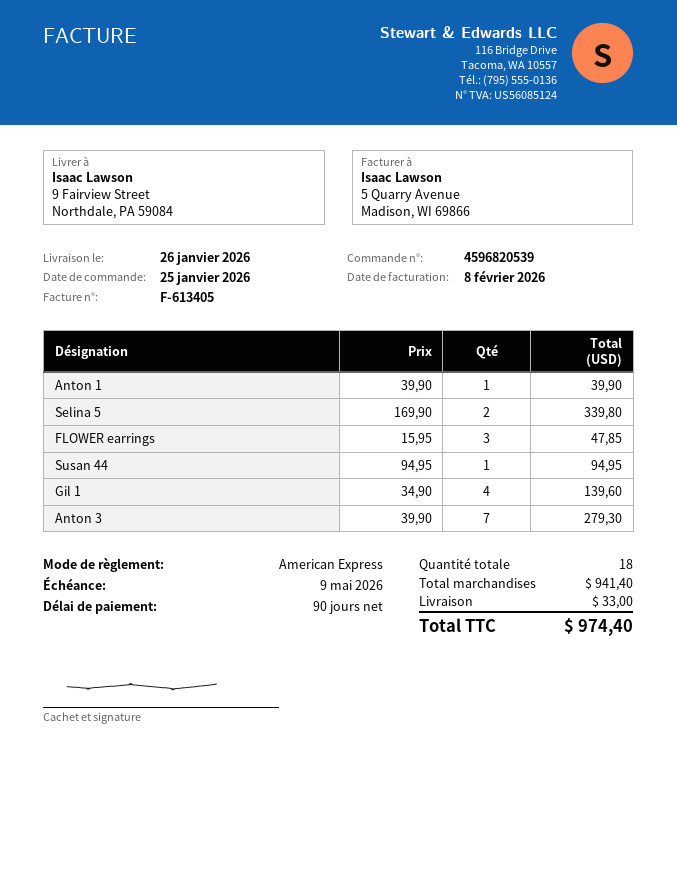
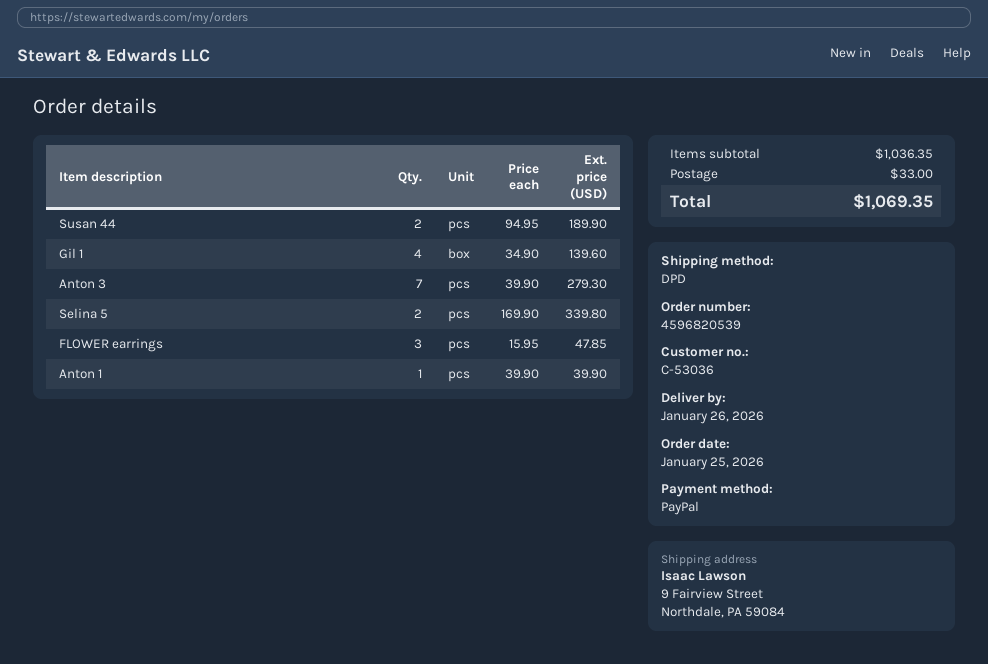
payment method: American Express -> PayPal
Susan 44: 1 x 94.95 = 94.95 -> 2 x 94.95 = 189.90
subtotal: 941.40 -> 1036.35
total: 974.40 -> 1069.35

